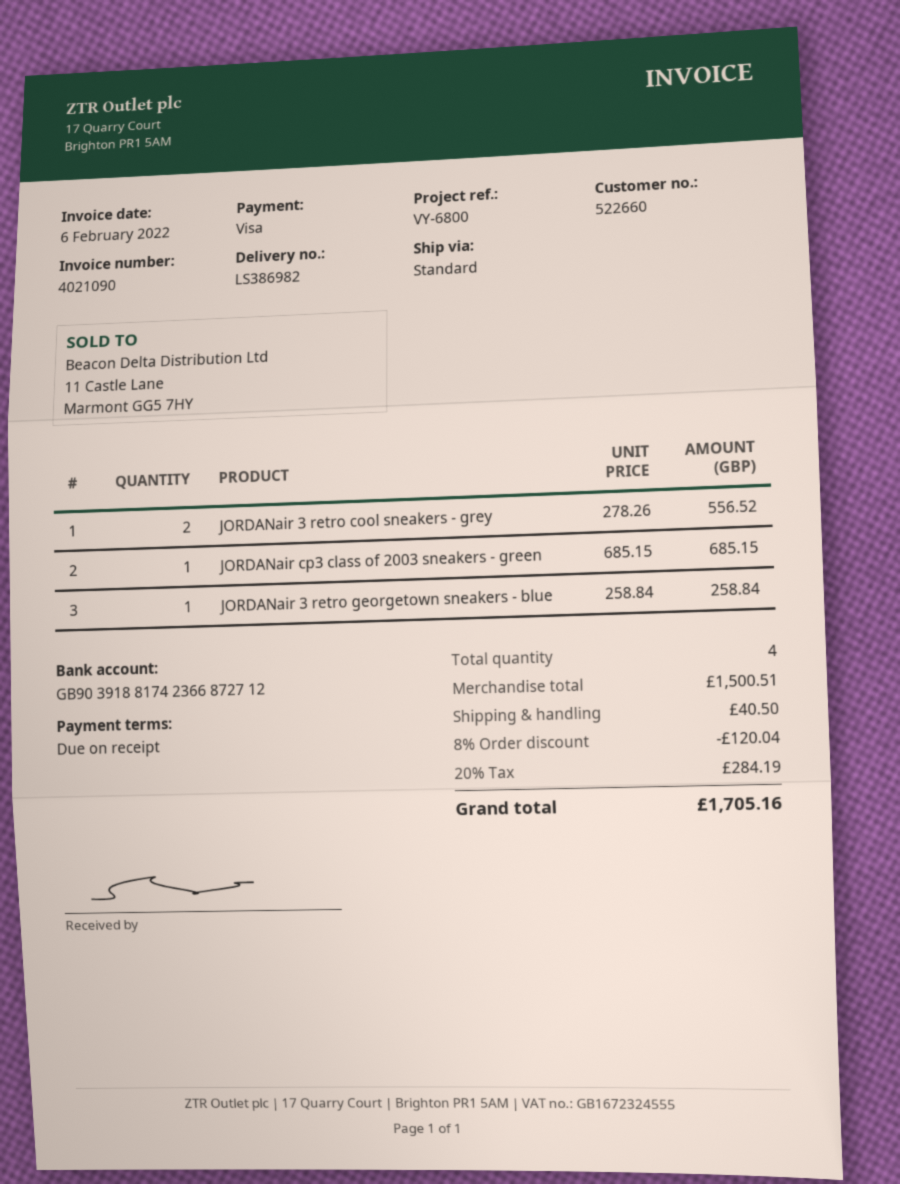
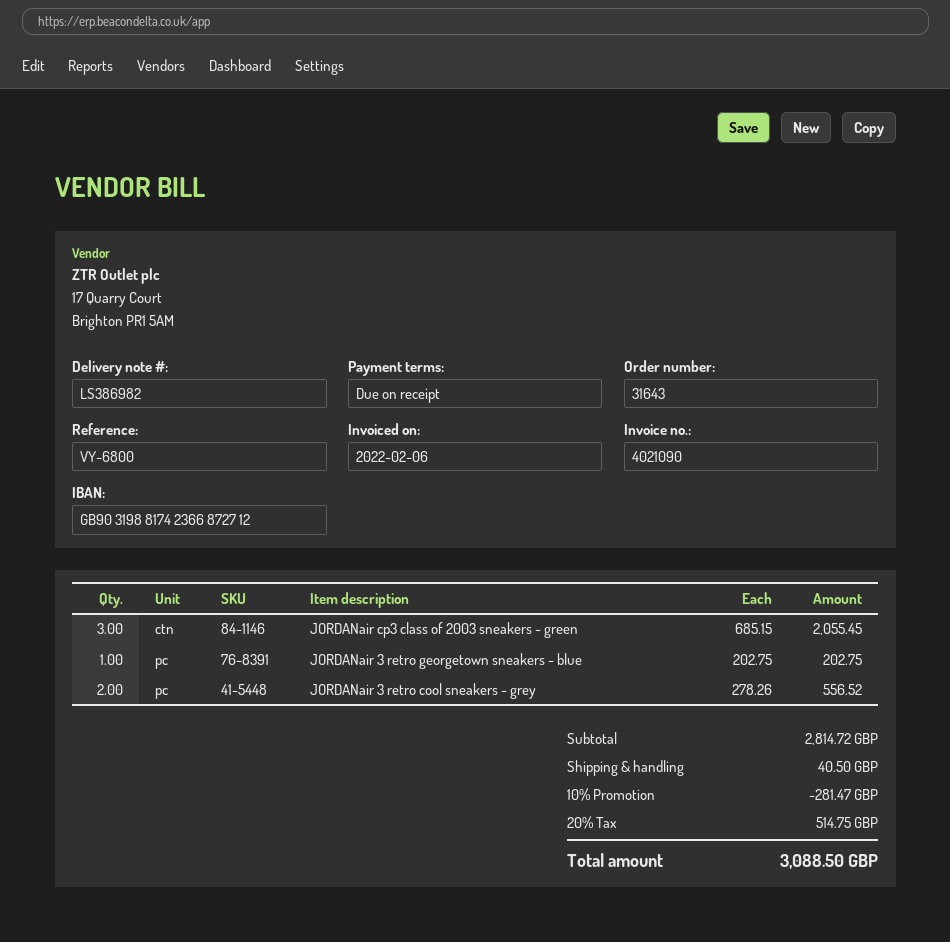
bank account: GB90391881742366872712 -> GB90319881742366872712
JORDANair cp3 class of 2003 sneakers - green: 1 x 685.15 = 685.15 -> 3 x 685.15 = 2055.45
JORDANair 3 retro georgetown sneakers - blue: 1 x 258.84 = 258.84 -> 1 x 202.75 = 202.75
subtotal: 1500.51 -> 2814.72
discount: 8% = 120.04 -> 10% = 281.47
tax: 20% = 284.19 -> 20% = 514.75
total: 1705.16 -> 3088.50

